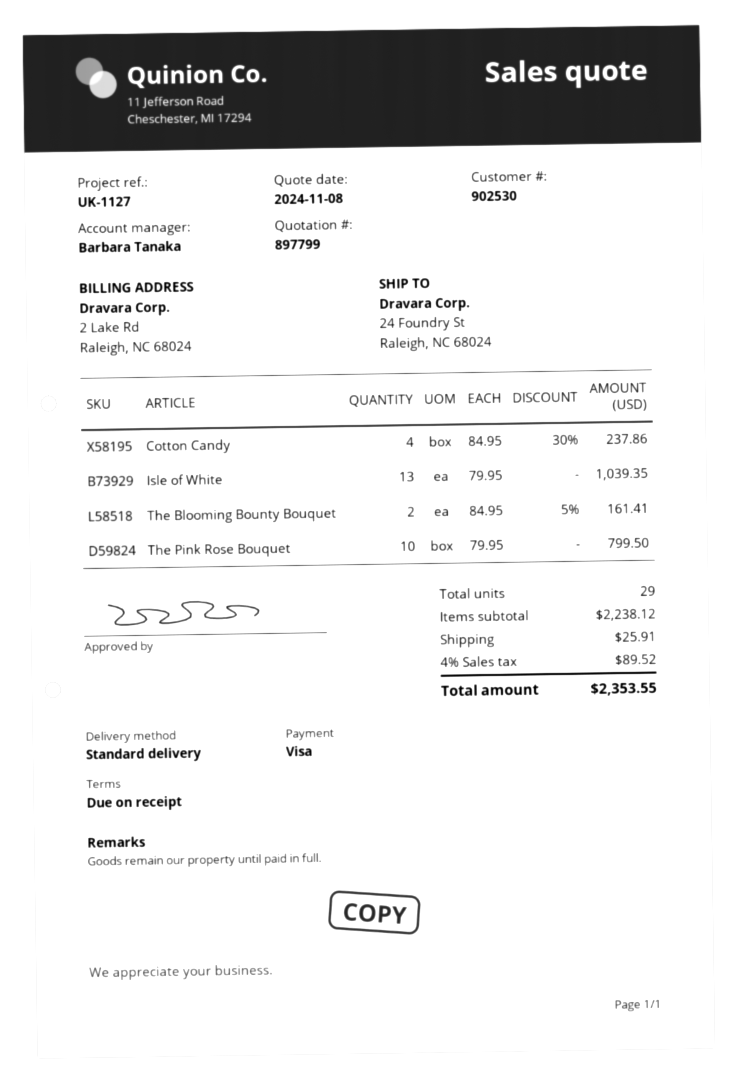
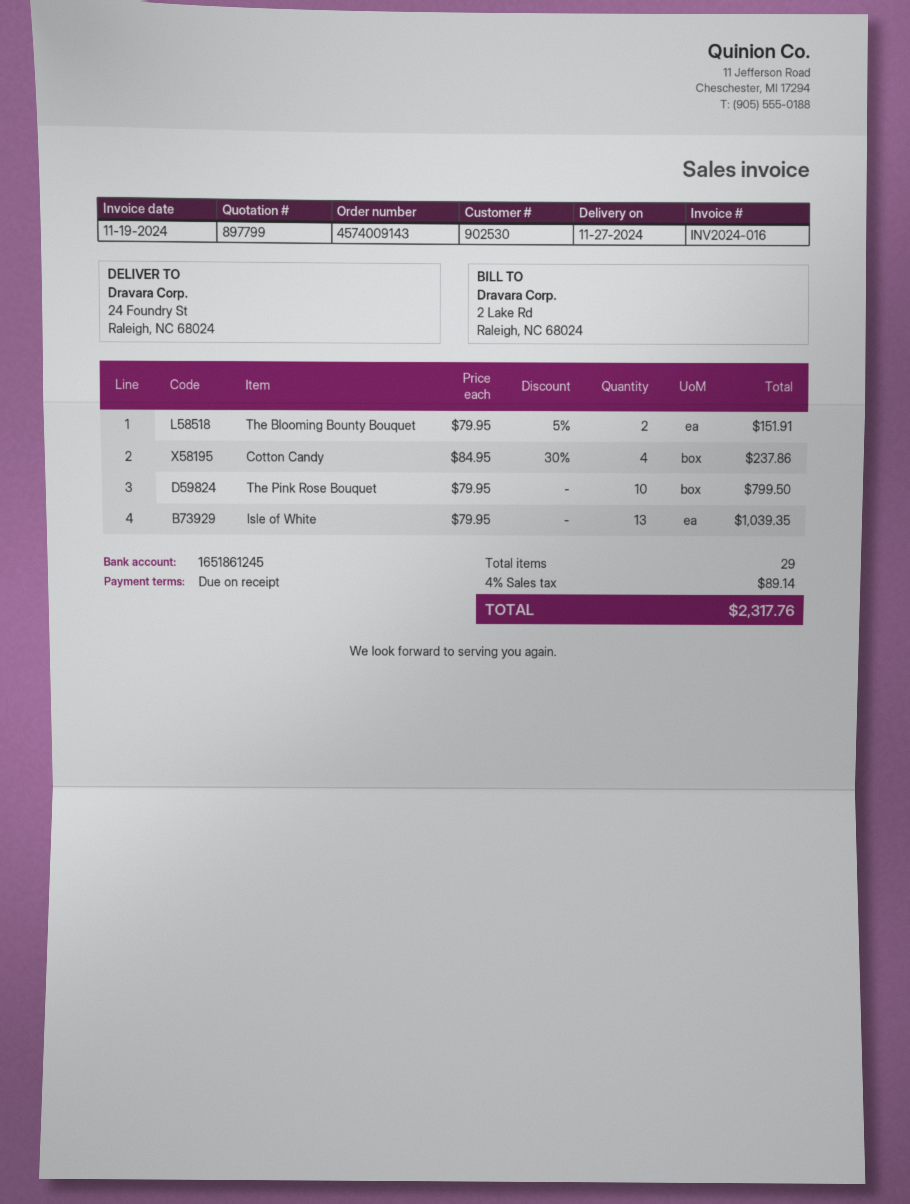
The Blooming Bounty Bouquet: 2 x 84.95 - 5% = 161.41 -> 2 x 79.95 - 5% = 151.91
shipping: 25.91 -> none
tax: 4% = 89.52 -> 4% = 89.14
total: 2353.55 -> 2317.76

